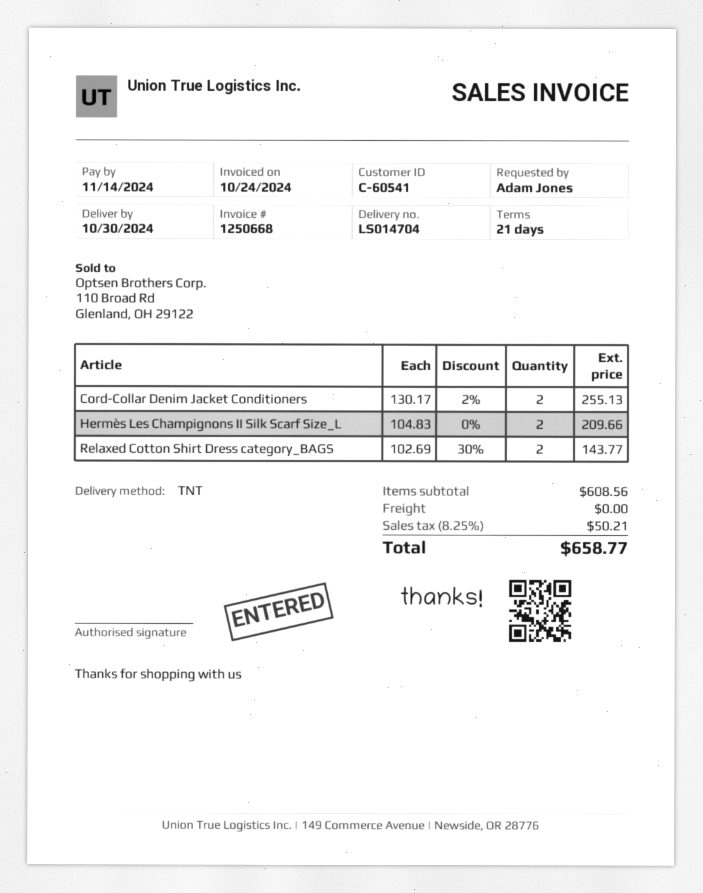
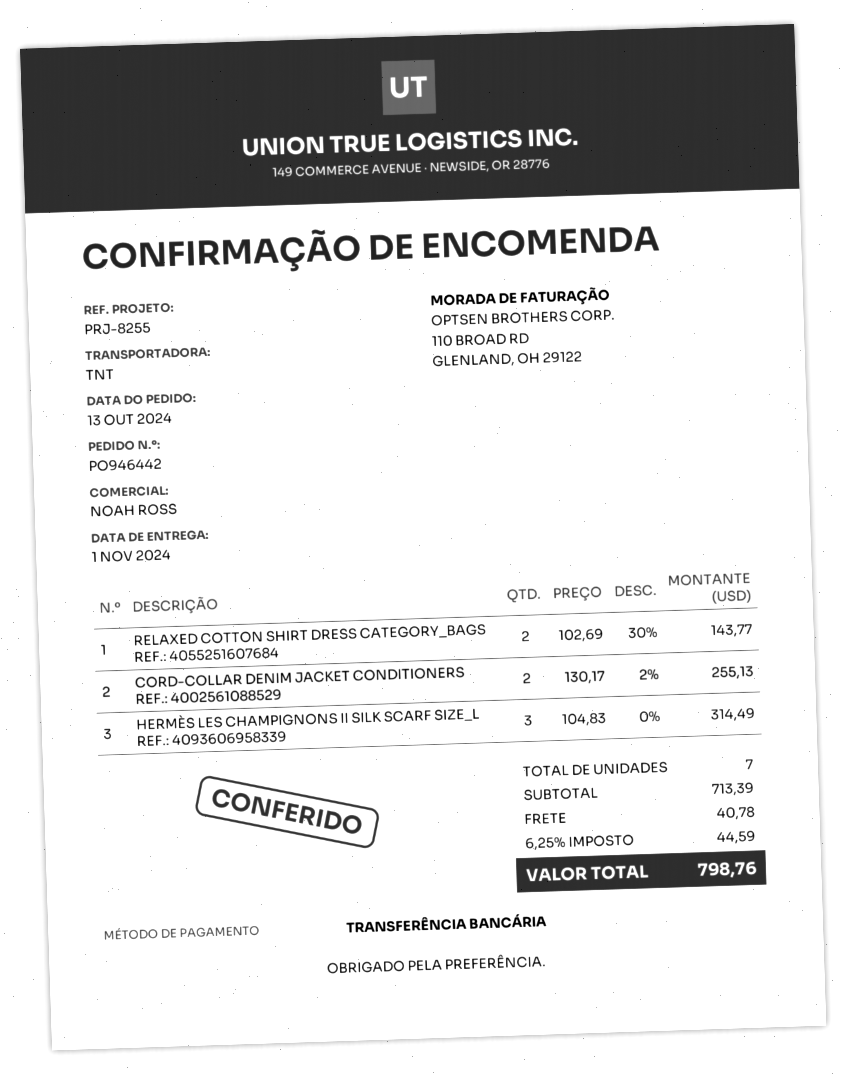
delivery date: 2024-10-30 -> 2024-11-01
Hermès Les Champignons II Silk Scarf Size_L: 2 x 104.83 = 209.66 -> 3 x 104.83 = 314.49
subtotal: 608.56 -> 713.39
shipping: 0.00 -> 40.78
tax: 8.25% = 50.21 -> 6.25% = 44.59
total: 658.77 -> 798.76

